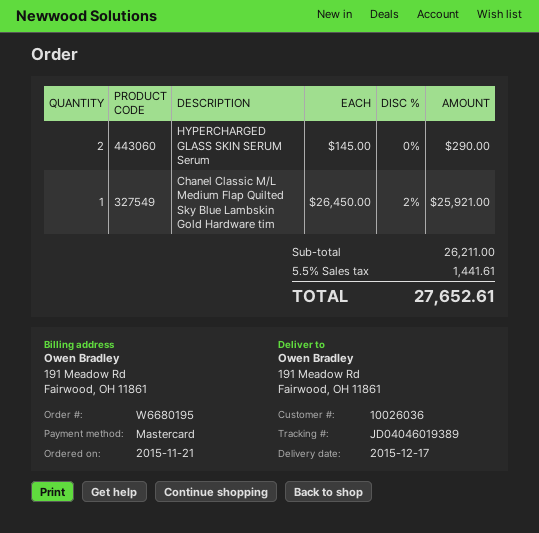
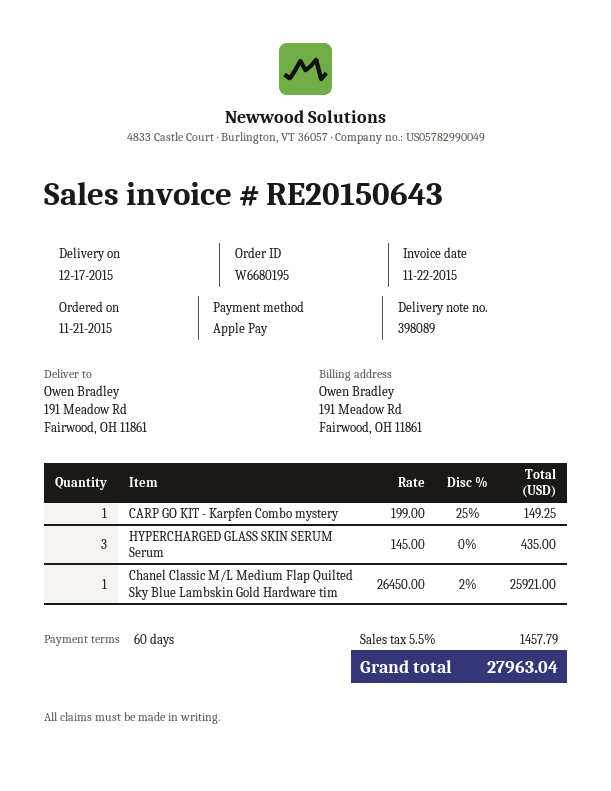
payment method: Mastercard -> Apple Pay
HYPERCHARGED GLASS SKIN SERUM Serum: 2 x 145.00 = 290.00 -> 3 x 145.00 = 435.00
CARP GO KIT - Karpfen Combo mystery: none -> 1 x 199.00 - 25% = 149.25
tax: 5.5% = 1441.61 -> 5.5% = 1457.79
total: 27652.61 -> 27963.04

